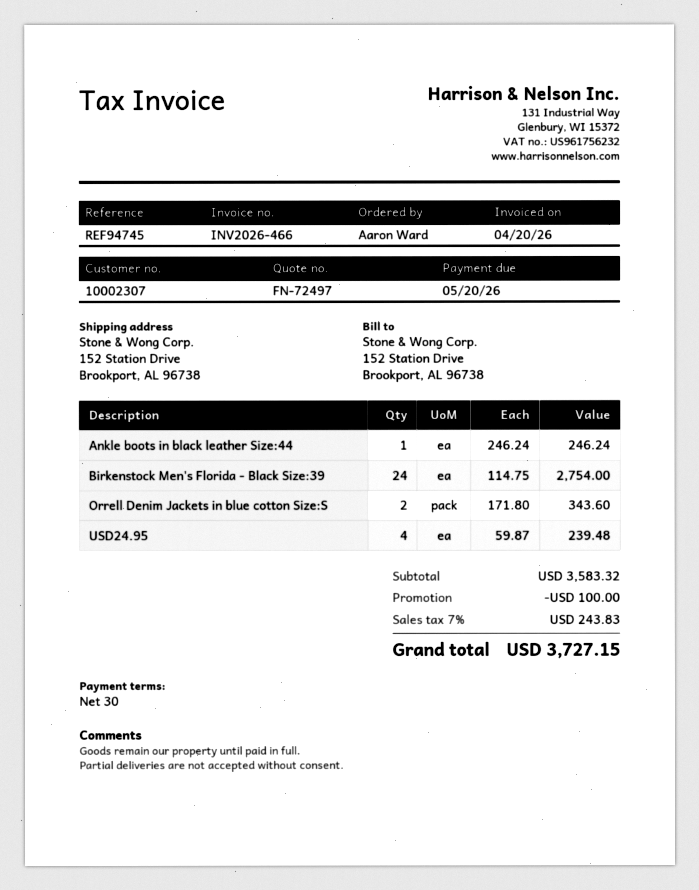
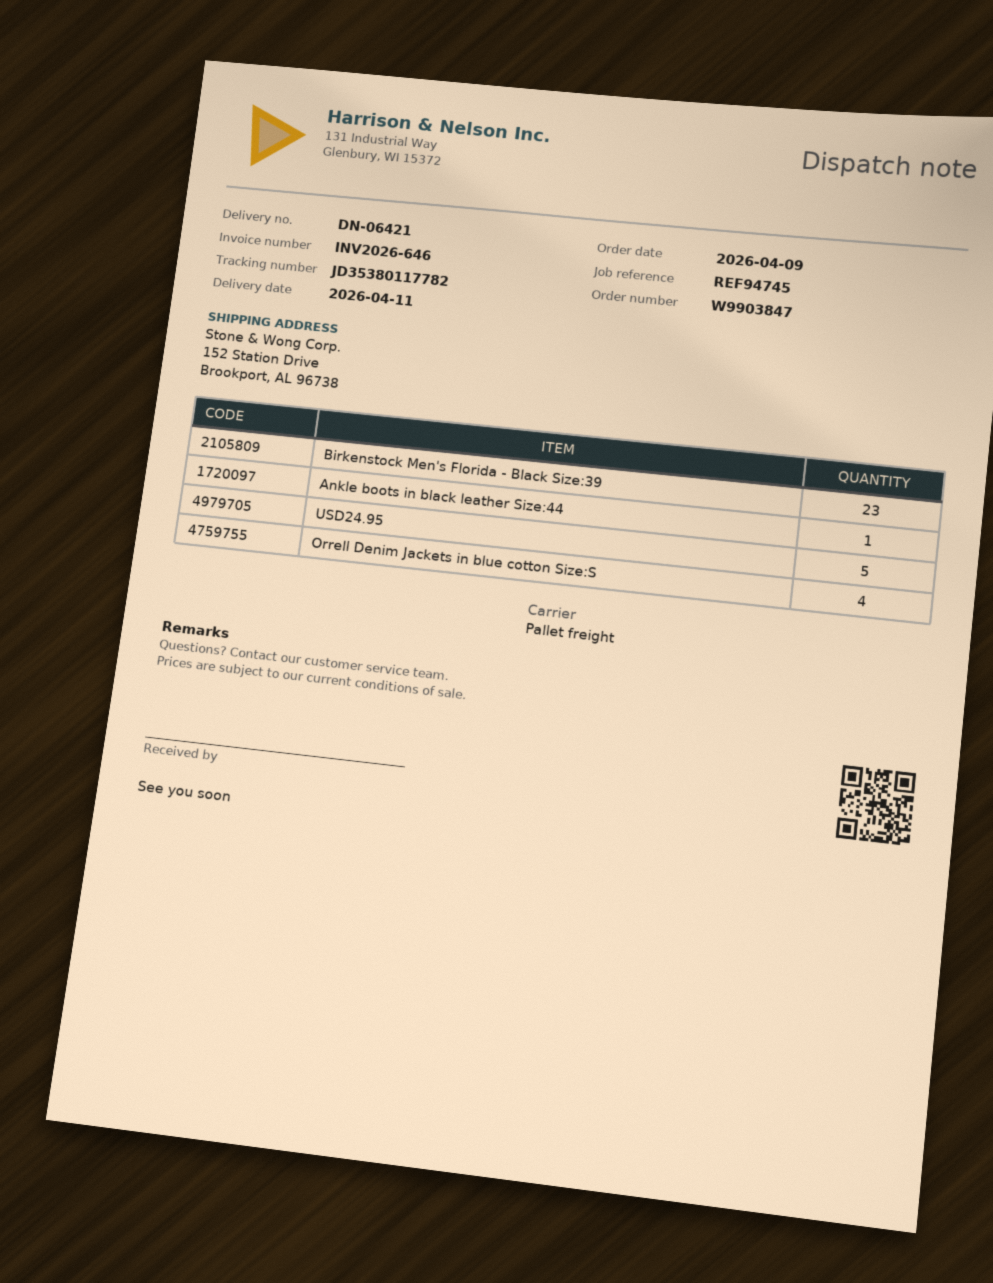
invoice number: INV2026-466 -> INV2026-646
Birkenstock Men's Florida - Black Size:39: 24 -> 23
Orrell Denim Jackets in blue cotton Size:S: 2 -> 4
USD24.95: 4 -> 5

